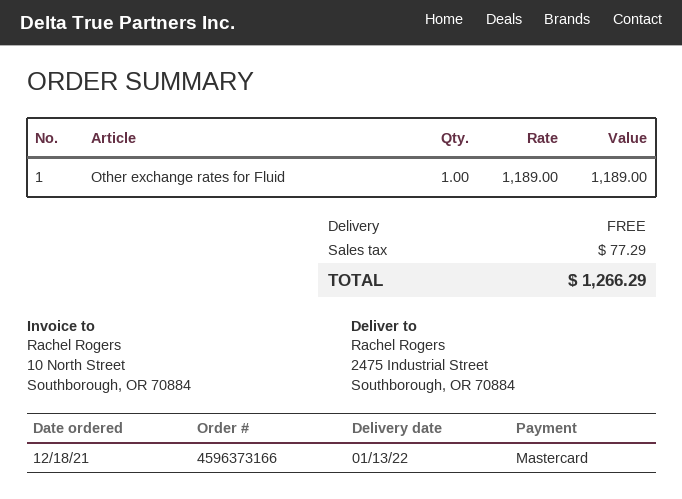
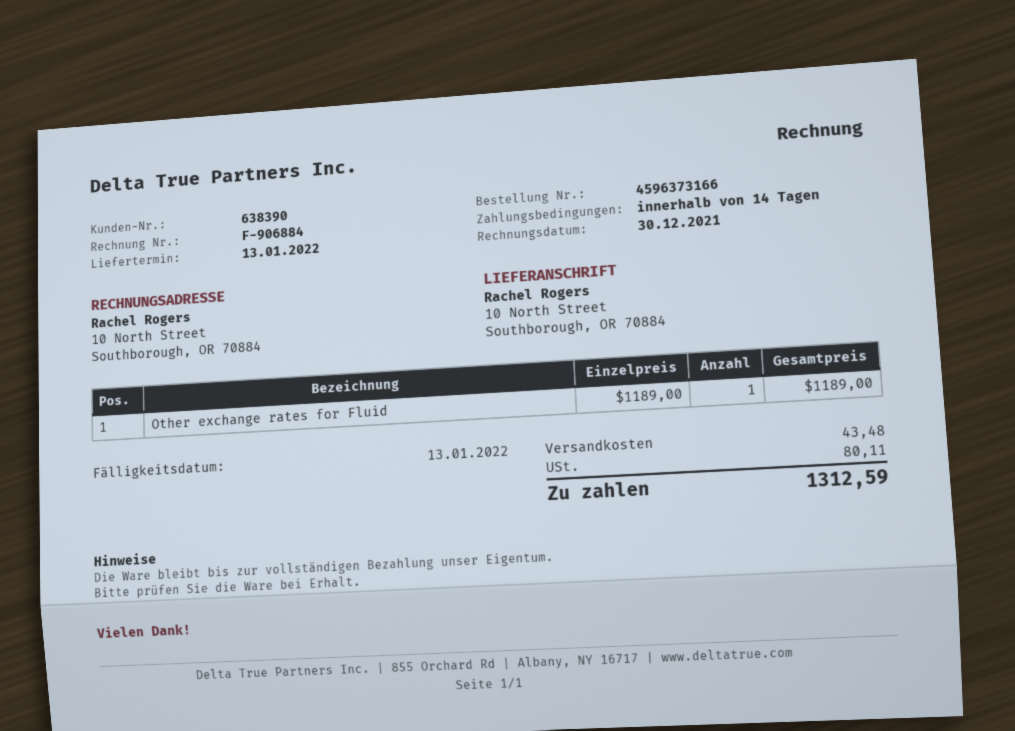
ship to: 2475 Industrial Street, Southborough, OR 70884 -> 10 North Street, Southborough, OR 70884
shipping: 0.00 -> 43.48
tax: 77.29 -> 80.11
total: 1266.29 -> 1312.59

